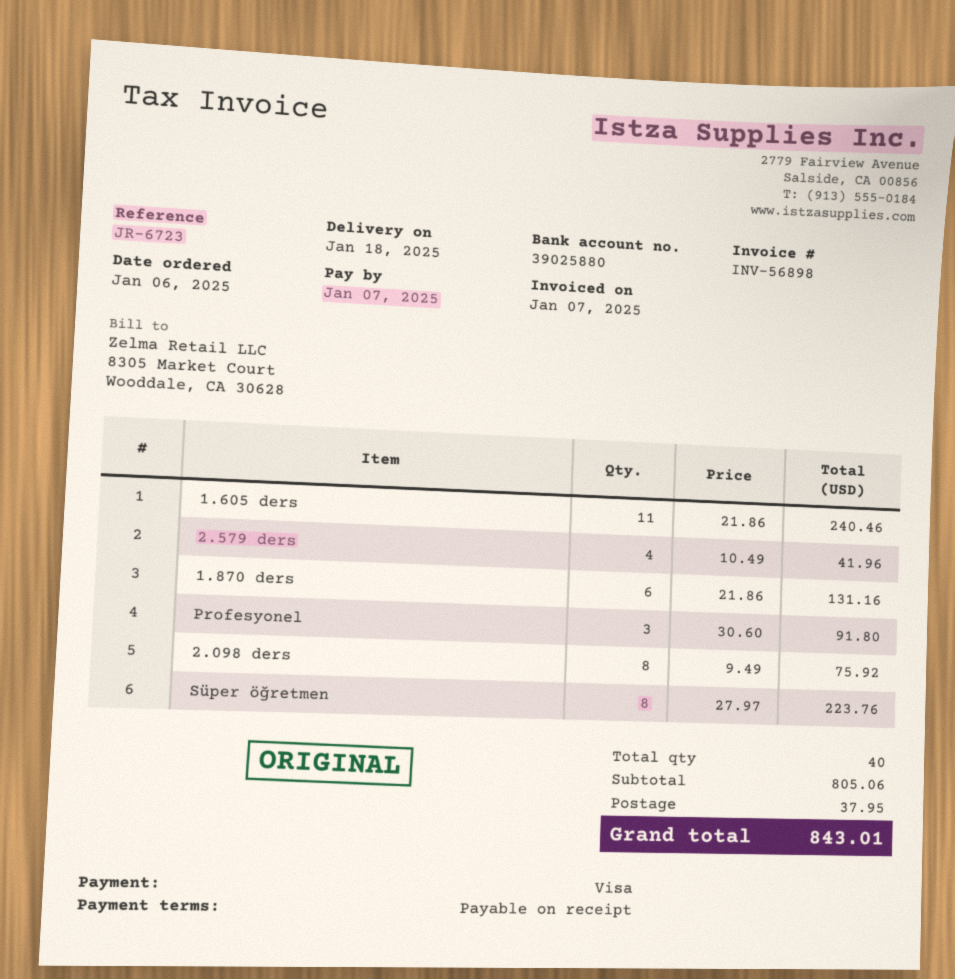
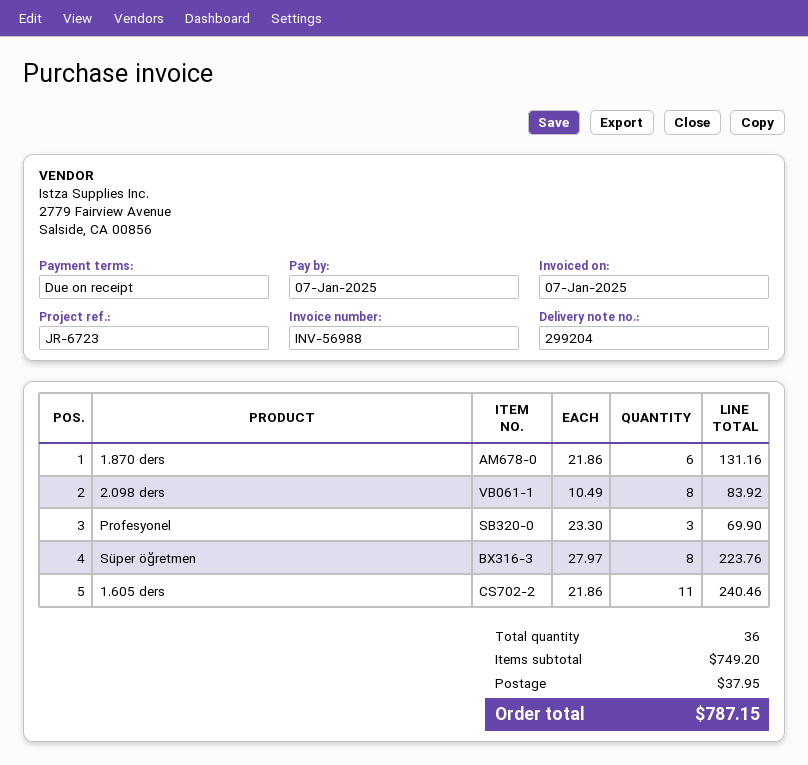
invoice number: INV-56898 -> INV-56988
2.579 ders: 4 x 10.49 = 41.96 -> none
Profesyonel: 3 x 30.60 = 91.80 -> 3 x 23.30 = 69.90
2.098 ders: 8 x 9.49 = 75.92 -> 8 x 10.49 = 83.92
total quantity: 40 -> 36
subtotal: 805.06 -> 749.20
total: 843.01 -> 787.15

